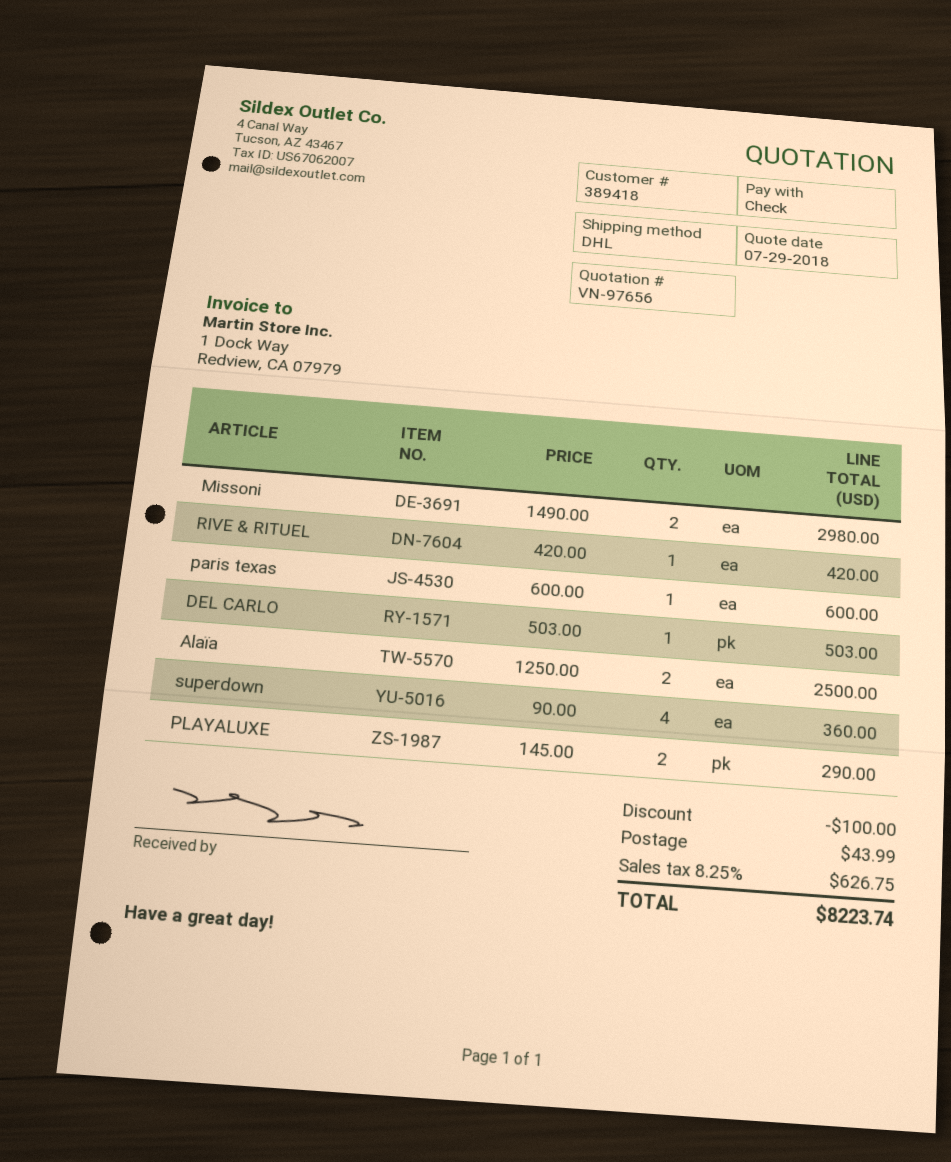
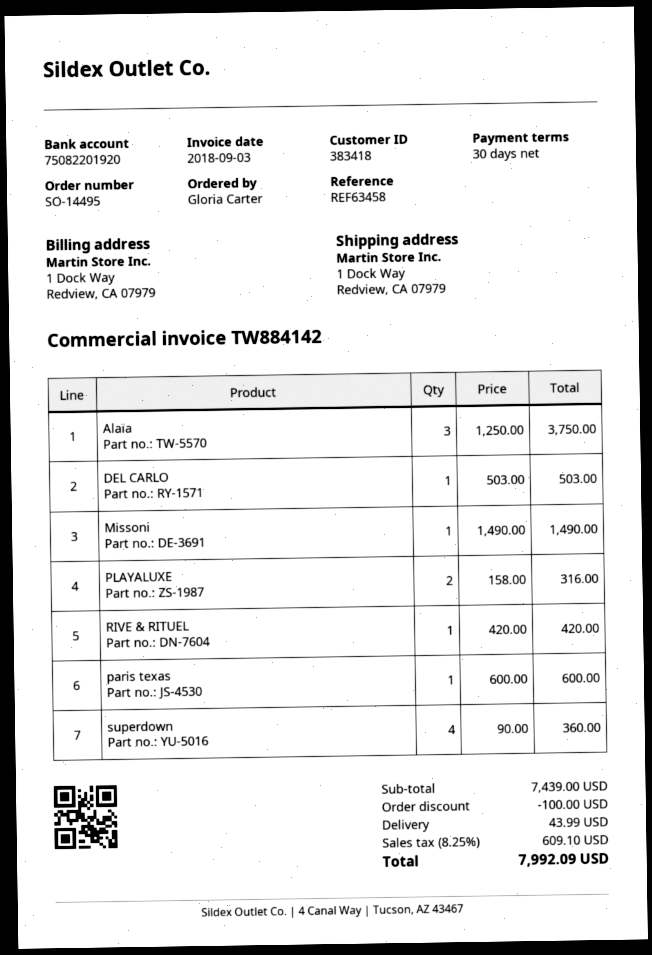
customer number: 389418 -> 383418
Missoni: 2 x 1490.00 = 2980.00 -> 1 x 1490.00 = 1490.00
Alaïa: 2 x 1250.00 = 2500.00 -> 3 x 1250.00 = 3750.00
PLAYALUXE: 2 x 145.00 = 290.00 -> 2 x 158.00 = 316.00
tax: 8.25% = 626.75 -> 8.25% = 609.10
total: 8223.74 -> 7992.09

